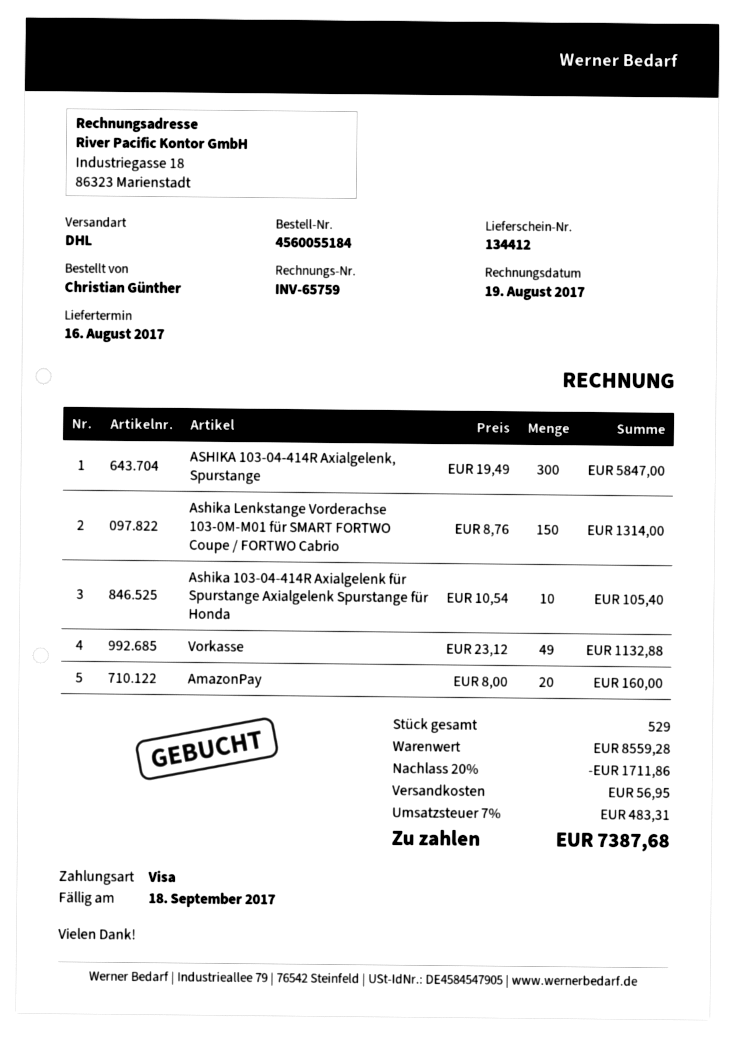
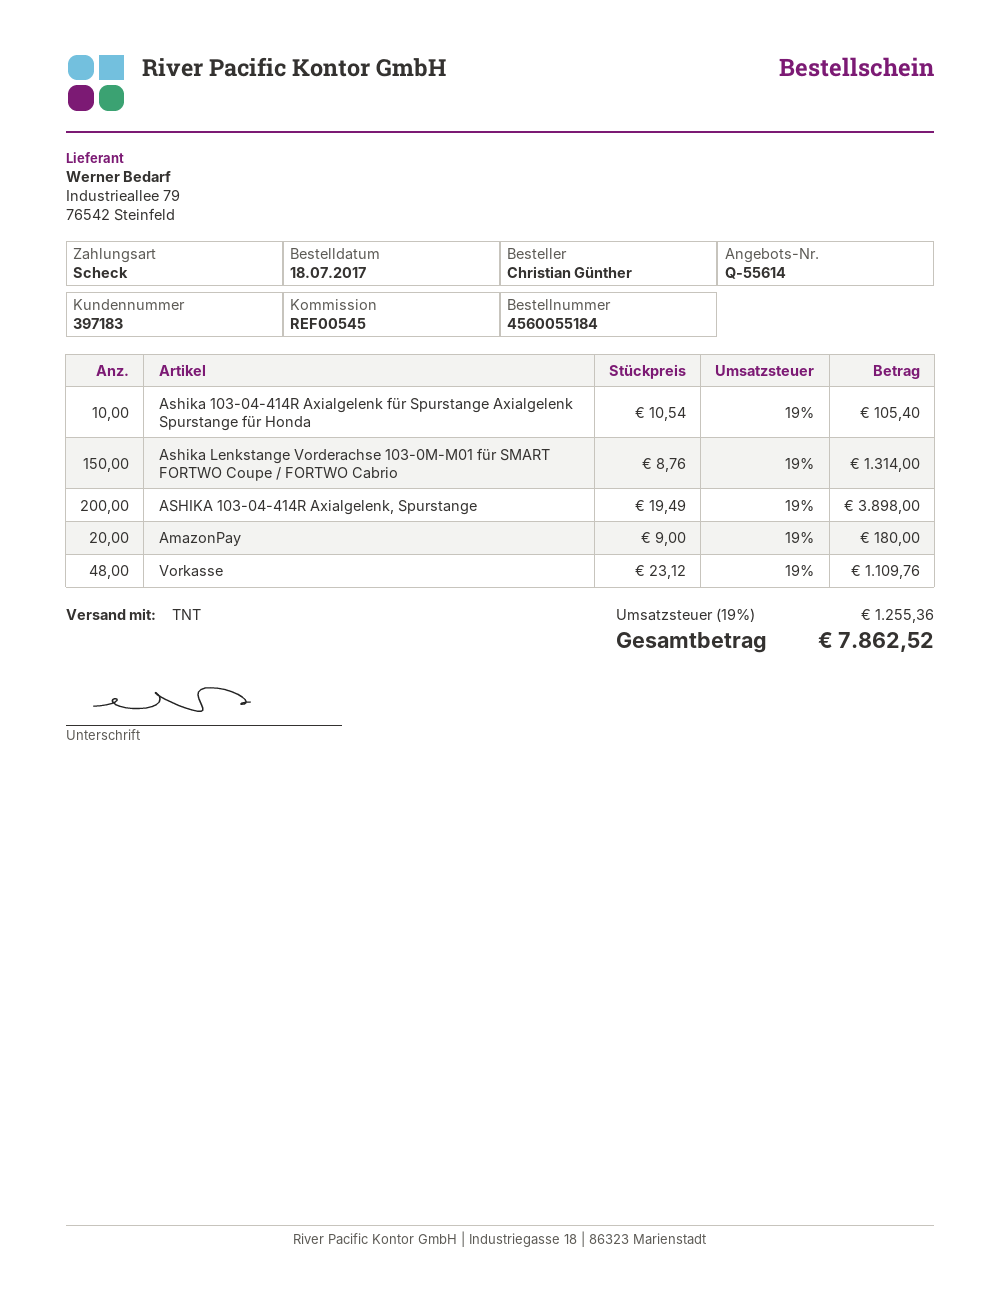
payment method: Visa -> cheque
shipping method: DHL -> TNT
ASHIKA 103-04-414R Axialgelenk, Spurstange: 300 x 19.49 = 5847.00 -> 200 x 19.49 = 3898.00
Vorkasse: 49 x 23.12 = 1132.88 -> 48 x 23.12 = 1109.76
AmazonPay: 20 x 8.00 = 160.00 -> 20 x 9.00 = 180.00
discount: 20% = 1711.86 -> none
shipping: 56.95 -> none
tax: 7% = 483.31 -> 19% = 1255.36
total: 7387.68 -> 7862.52

